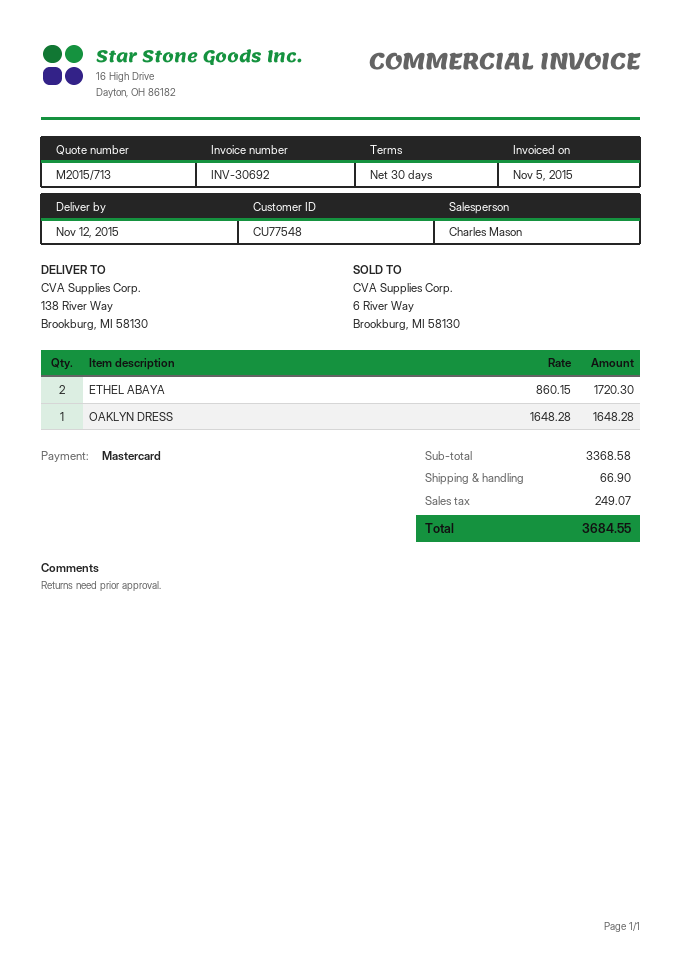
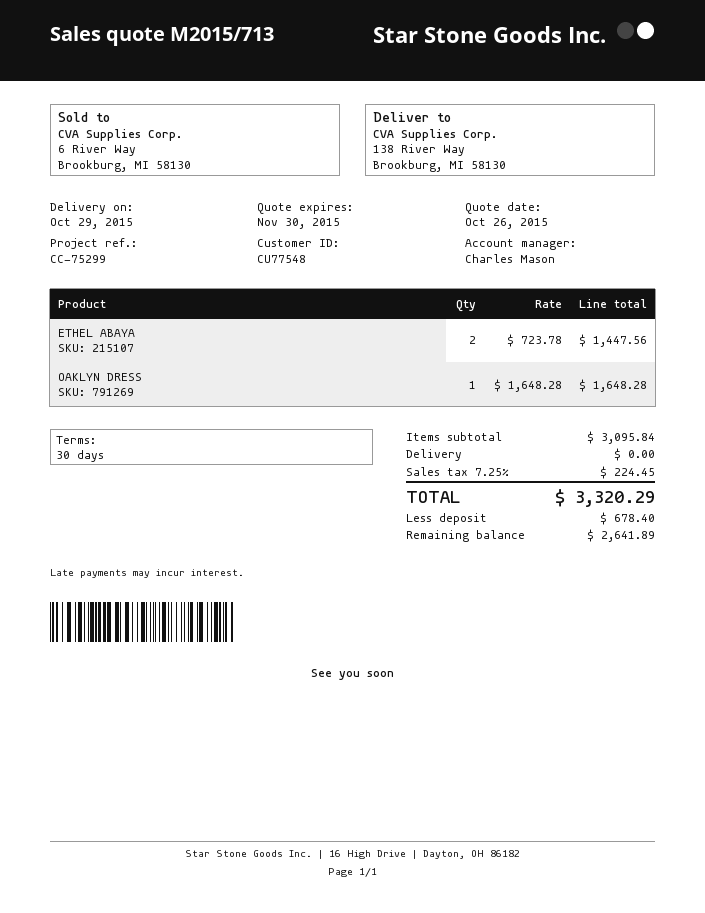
delivery date: 2015-11-12 -> 2015-10-29
ETHEL ABAYA: 2 x 860.15 = 1720.30 -> 2 x 723.78 = 1447.56
subtotal: 3368.58 -> 3095.84
shipping: 66.90 -> 0.00
tax: 249.07 -> 224.45
total: 3684.55 -> 3320.29

